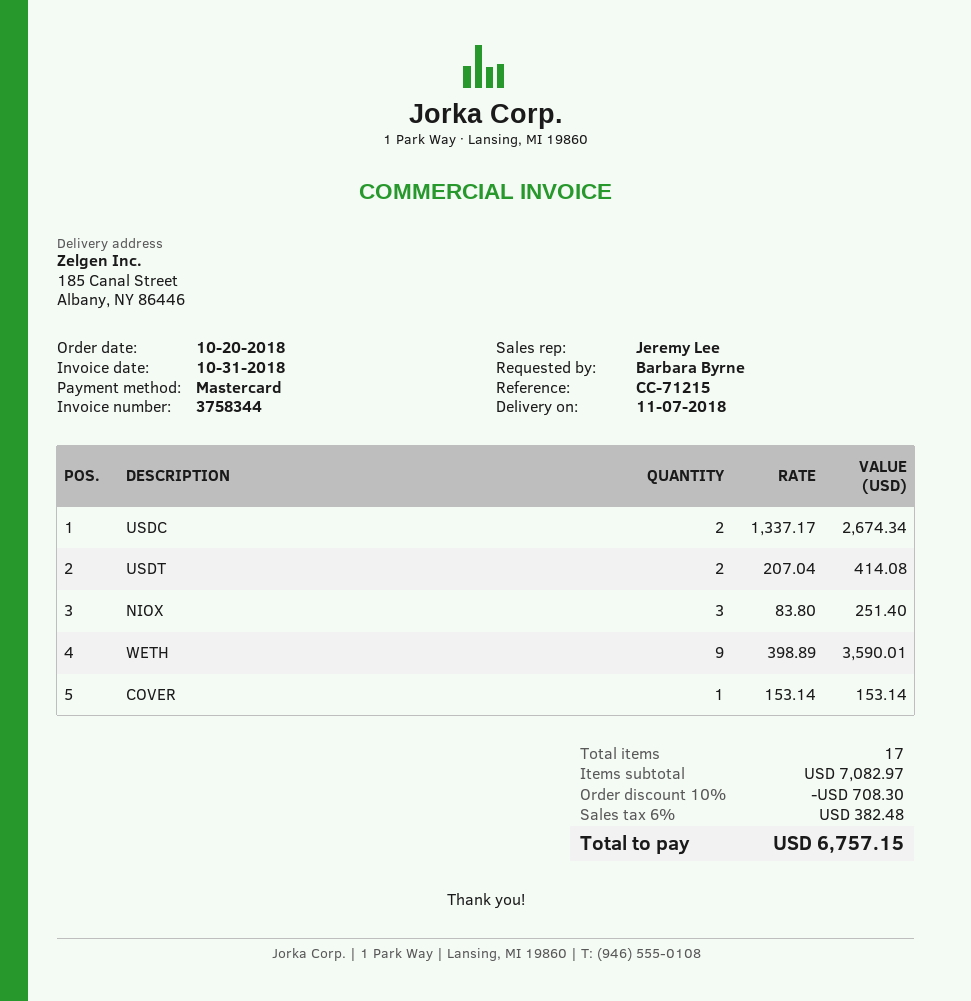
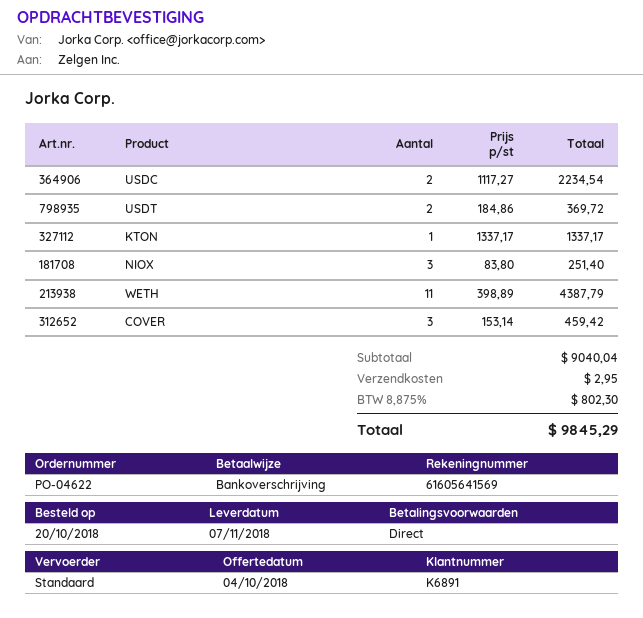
payment method: Mastercard -> bank transfer
USDC: 2 x 1337.17 = 2674.34 -> 2 x 1117.27 = 2234.54
USDT: 2 x 207.04 = 414.08 -> 2 x 184.86 = 369.72
WETH: 9 x 398.89 = 3590.01 -> 11 x 398.89 = 4387.79
COVER: 1 x 153.14 = 153.14 -> 3 x 153.14 = 459.42
KTON: none -> 1 x 1337.17 = 1337.17
subtotal: 7082.97 -> 9040.04
discount: 10% = 708.30 -> none
shipping: none -> 2.95
tax: 6% = 382.48 -> 8.875% = 802.30
total: 6757.15 -> 9845.29

